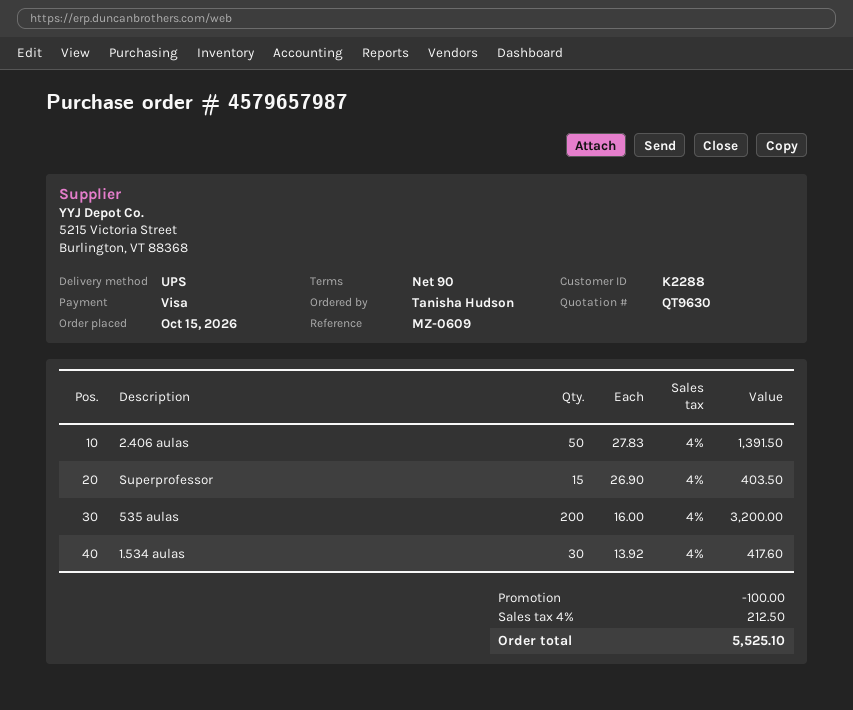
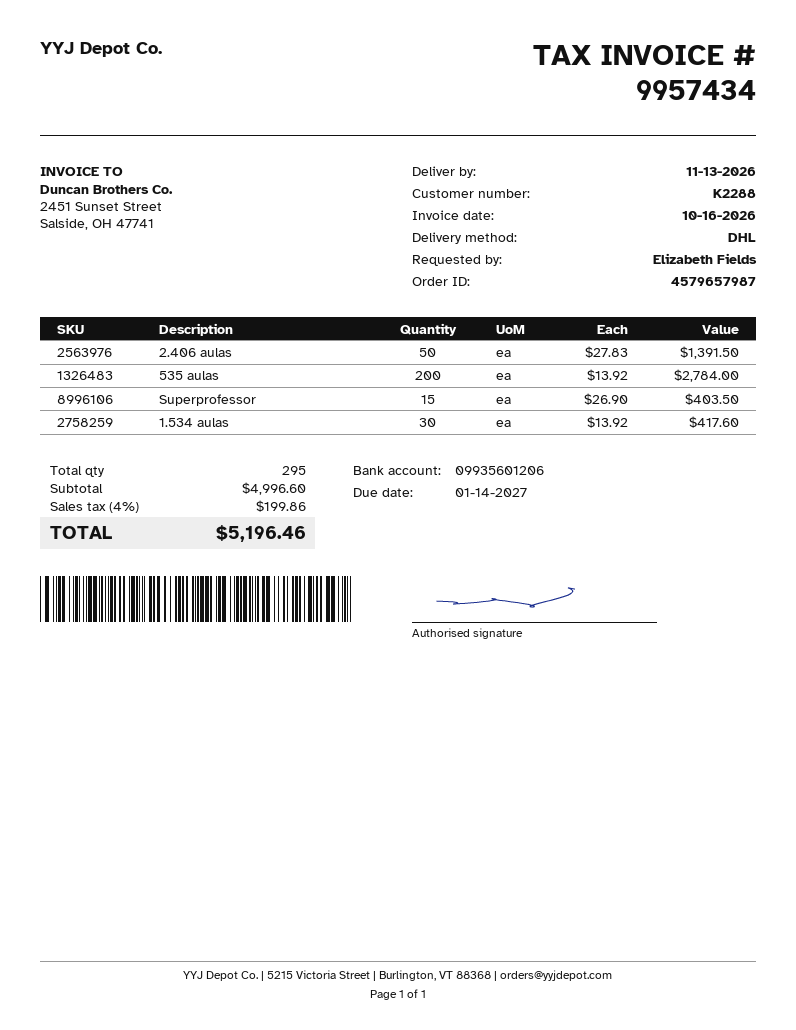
ordered by: Tanisha Hudson -> Elizabeth Fields
shipping method: UPS -> DHL
535 aulas: 200 x 16.00 = 3200.00 -> 200 x 13.92 = 2784.00
discount: 100.00 -> none
tax: 4% = 212.50 -> 4% = 199.86
total: 5525.10 -> 5196.46

